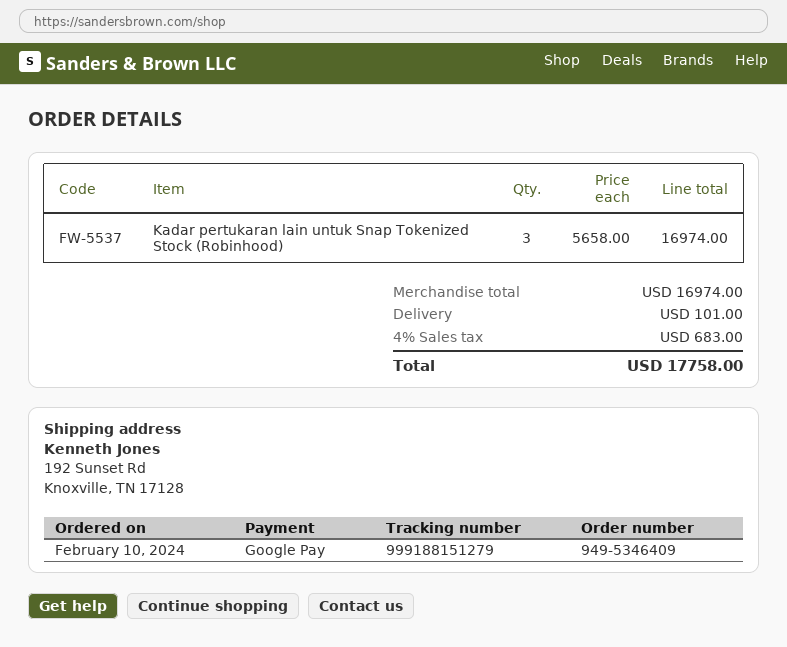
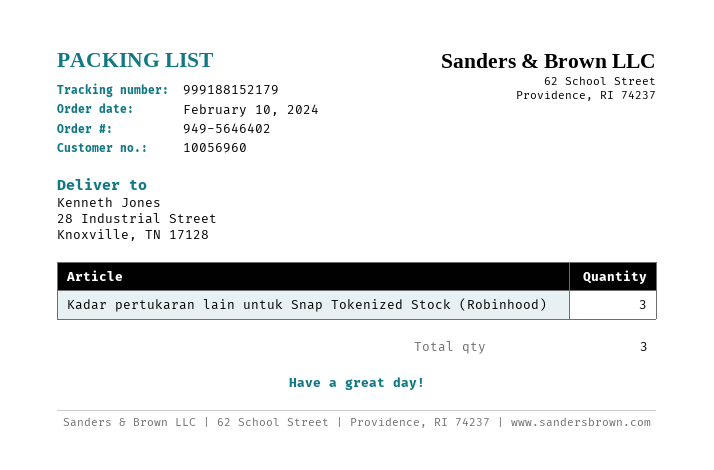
order number: 949-5346409 -> 949-5646402
tracking number: 999188151279 -> 999188152179
ship to: 192 Sunset Rd, Knoxville, TN 17128 -> 28 Industrial Street, Knoxville, TN 17128

